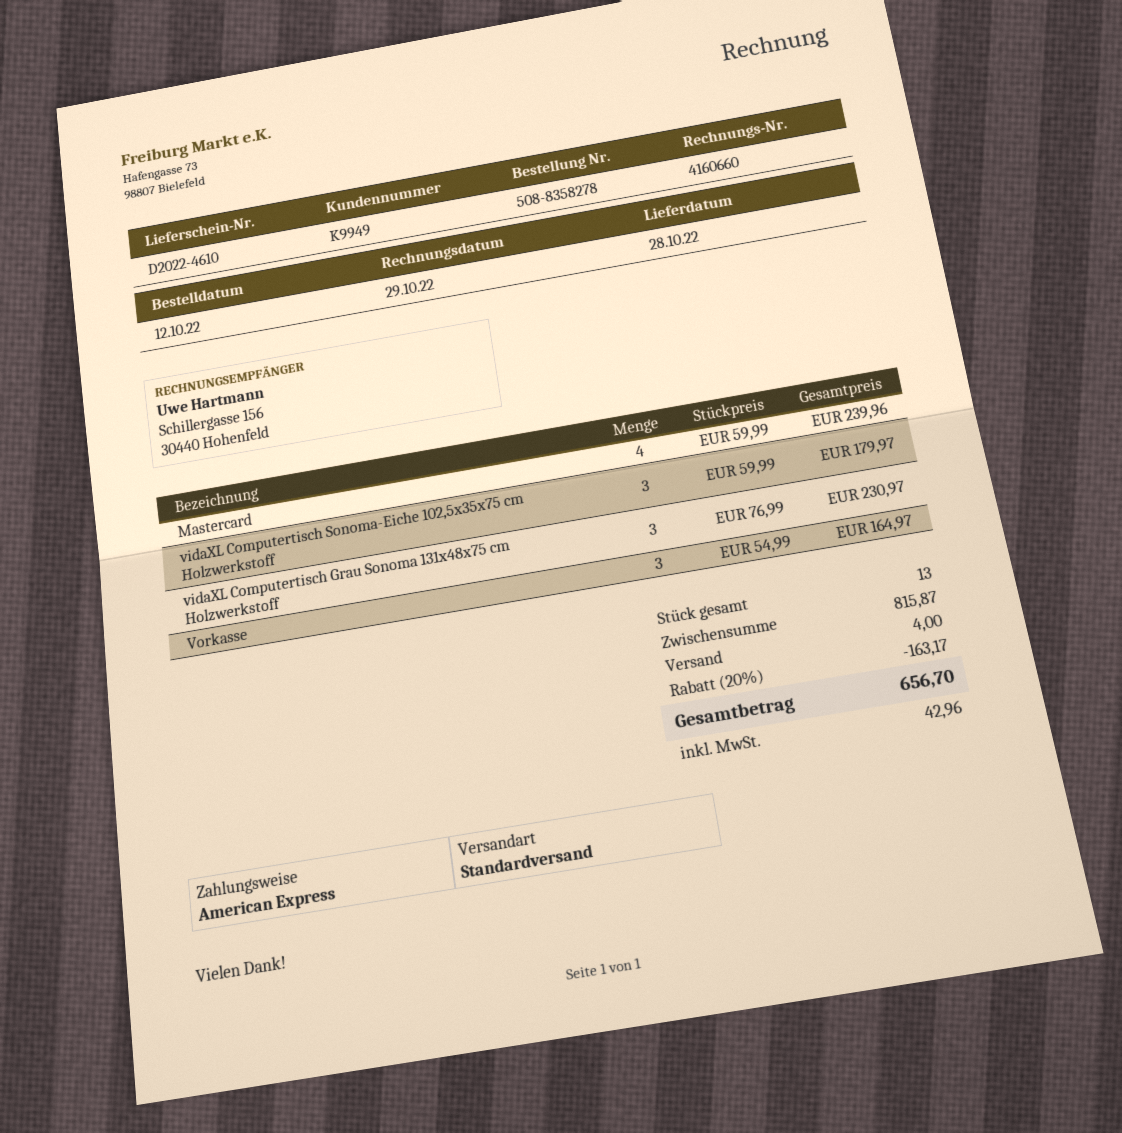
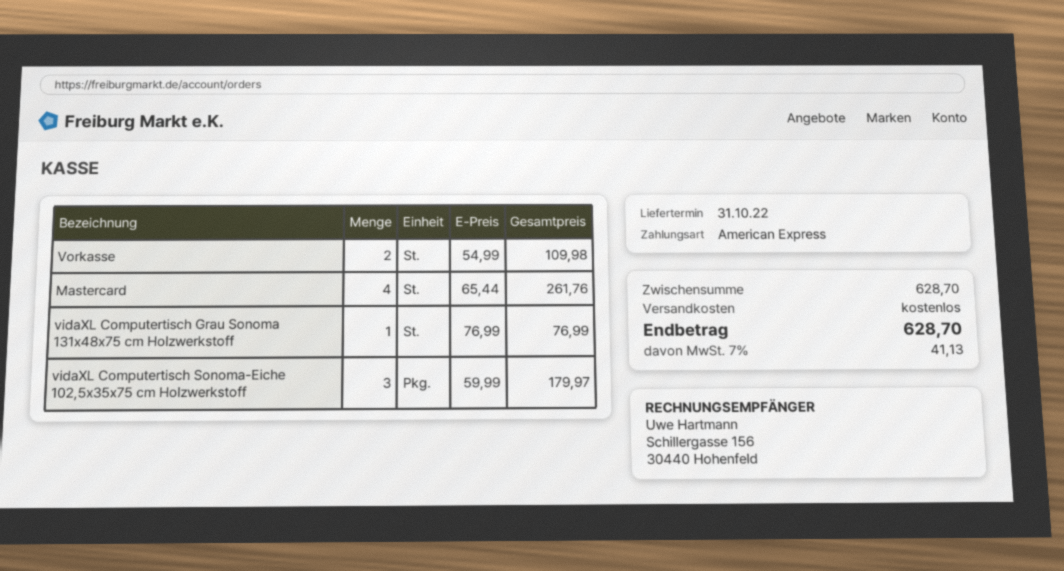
delivery date: 2022-10-28 -> 2022-10-31
Mastercard: 4 x 59.99 = 239.96 -> 4 x 65.44 = 261.76
vidaXL Computertisch Grau Sonoma 131x48x75 cm Holzwerkstoff: 3 x 76.99 = 230.97 -> 1 x 76.99 = 76.99
Vorkasse: 3 x 54.99 = 164.97 -> 2 x 54.99 = 109.98
subtotal: 815.87 -> 628.70
discount: 20% = 163.17 -> none
shipping: 4.00 -> 0.00
tax: 42.96 -> 41.13
total: 656.70 -> 628.70

